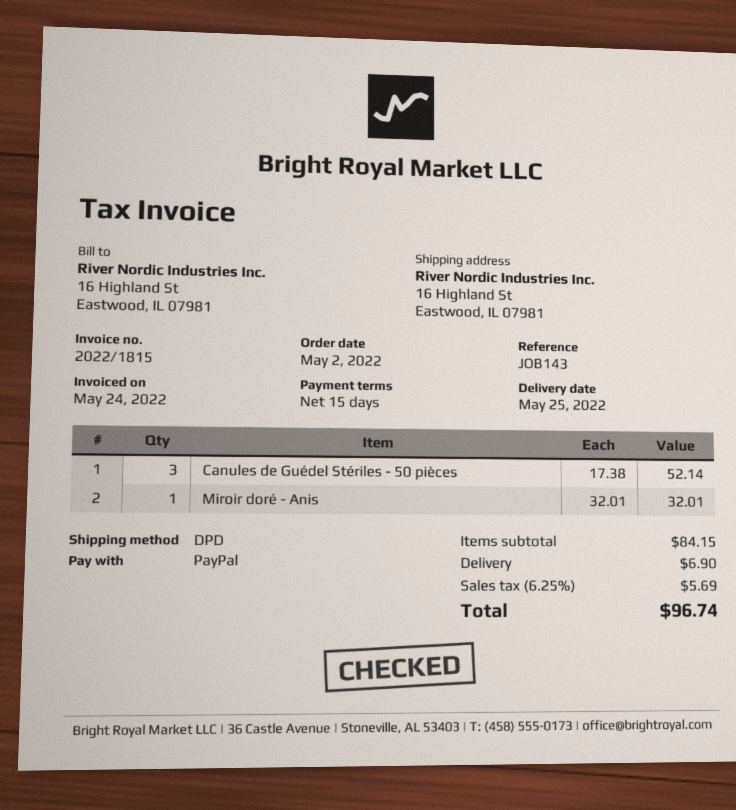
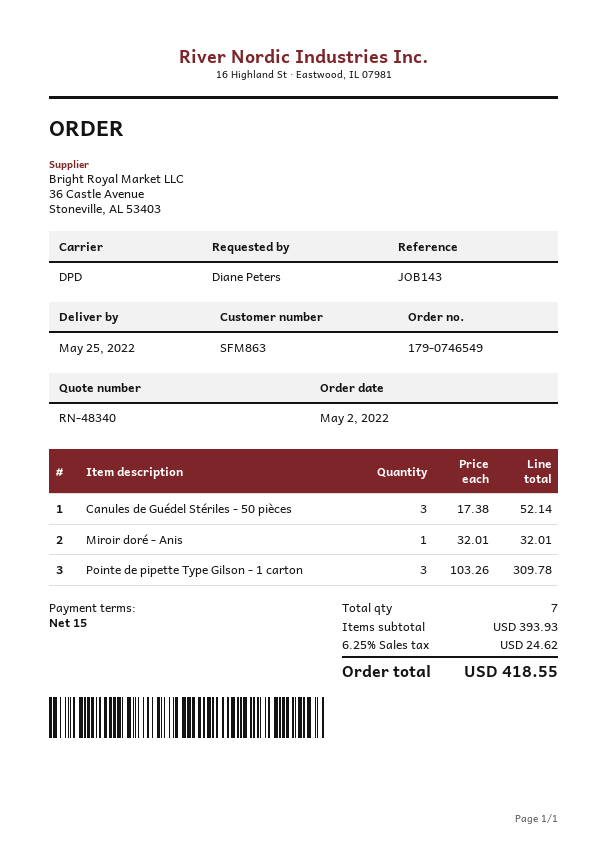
Pointe de pipette Type Gilson - 1 carton: none -> 3 x 103.26 = 309.78
subtotal: 84.15 -> 393.93
shipping: 6.90 -> none
tax: 6.25% = 5.69 -> 6.25% = 24.62
total: 96.74 -> 418.55

